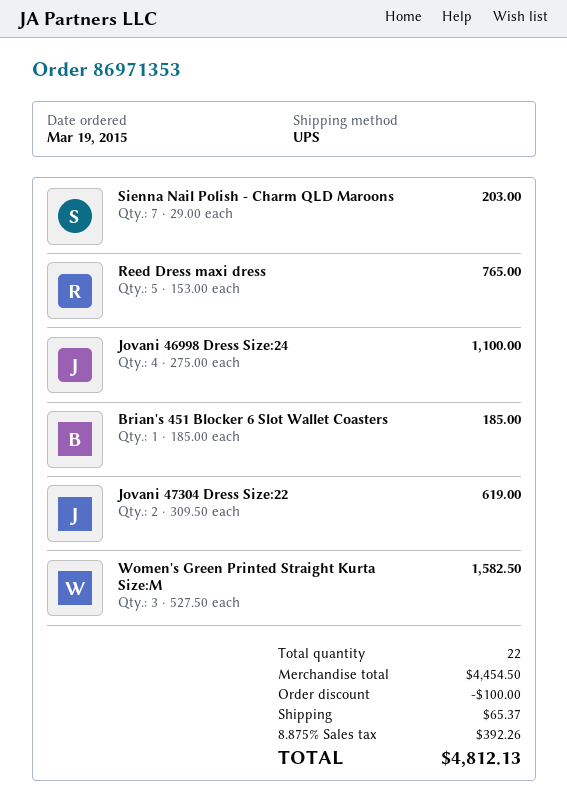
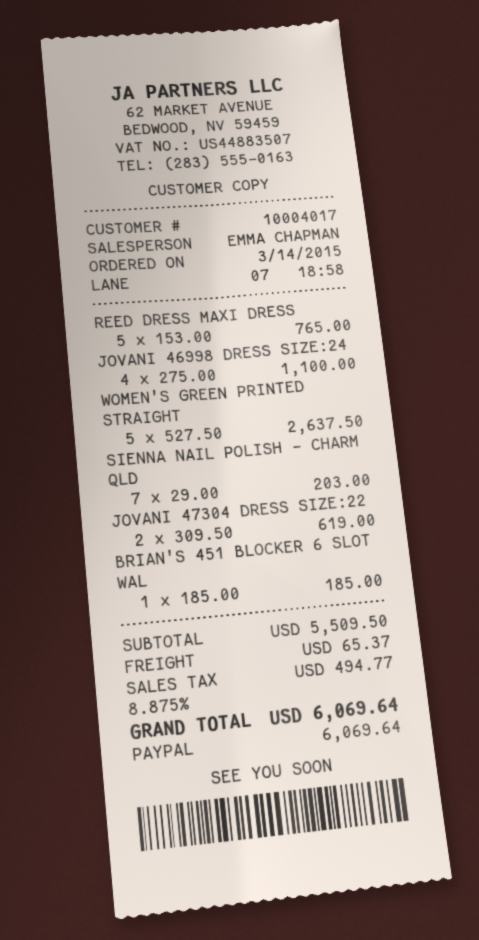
order date: 2015-03-19 -> 2015-03-14
Women's Green Printed Straight Kurta Size:M: 3 x 527.50 = 1582.50 -> 5 x 527.50 = 2637.50
subtotal: 4454.50 -> 5509.50
discount: 100.00 -> none
tax: 8.875% = 392.26 -> 8.875% = 494.77
total: 4812.13 -> 6069.64

